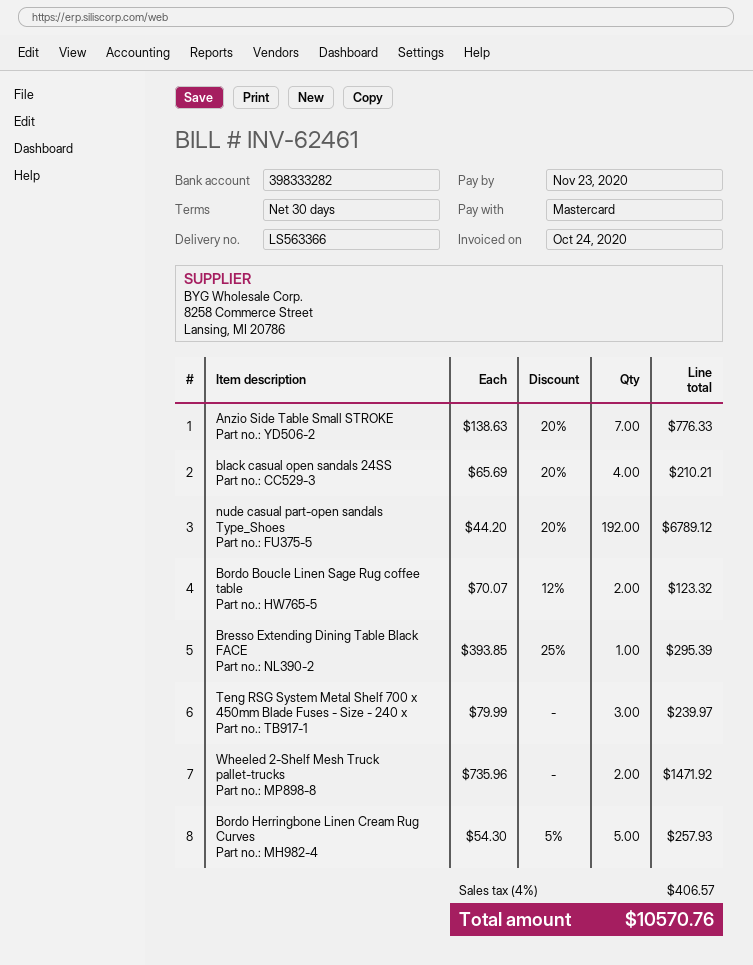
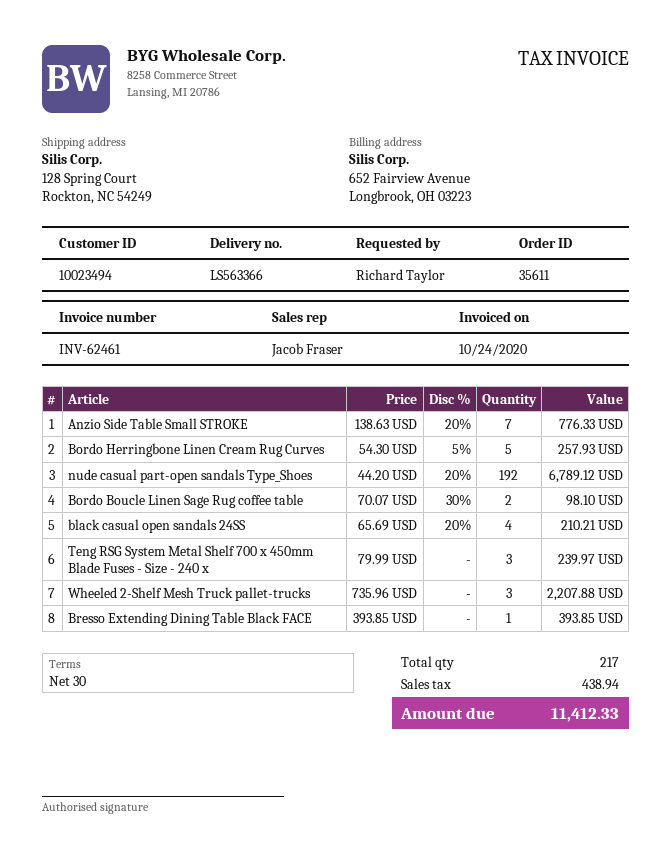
Bordo Boucle Linen Sage Rug coffee table: 2 x 70.07 - 12% = 123.32 -> 2 x 70.07 - 30% = 98.10
Bresso Extending Dining Table Black FACE: 1 x 393.85 - 25% = 295.39 -> 1 x 393.85 = 393.85
Wheeled 2-Shelf Mesh Truck pallet-trucks: 2 x 735.96 = 1471.92 -> 3 x 735.96 = 2207.88
tax: 406.57 -> 438.94
total: 10570.76 -> 11412.33

